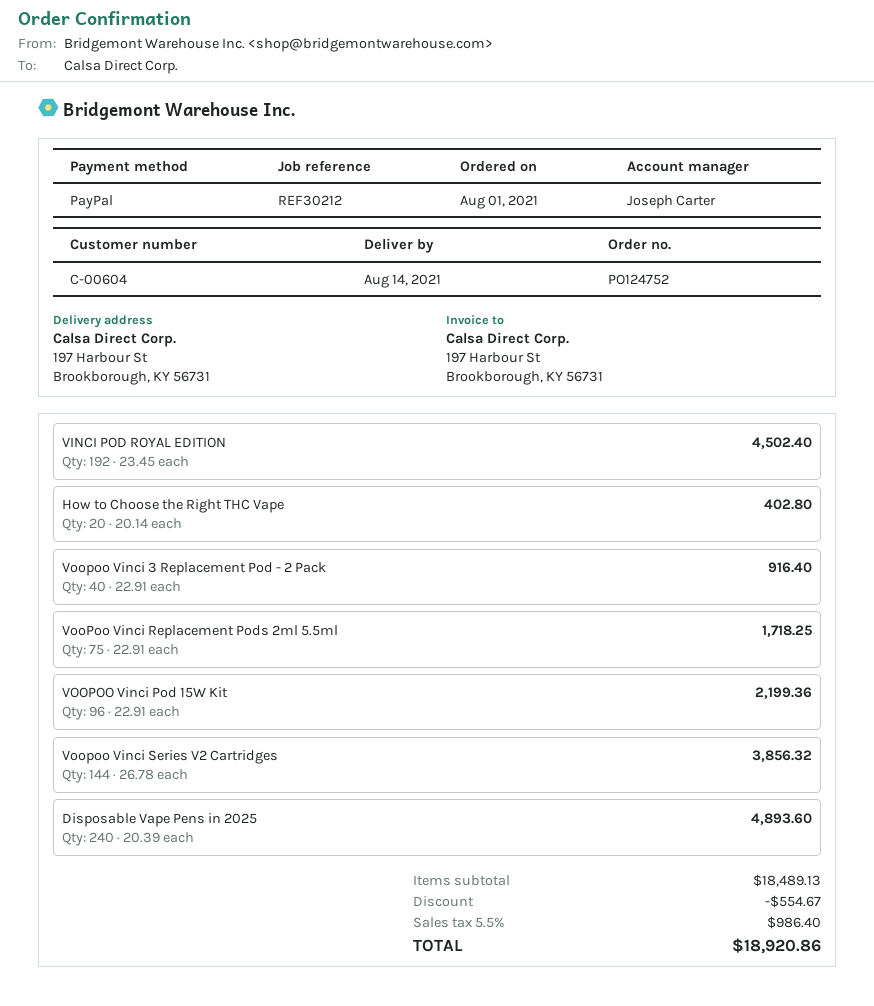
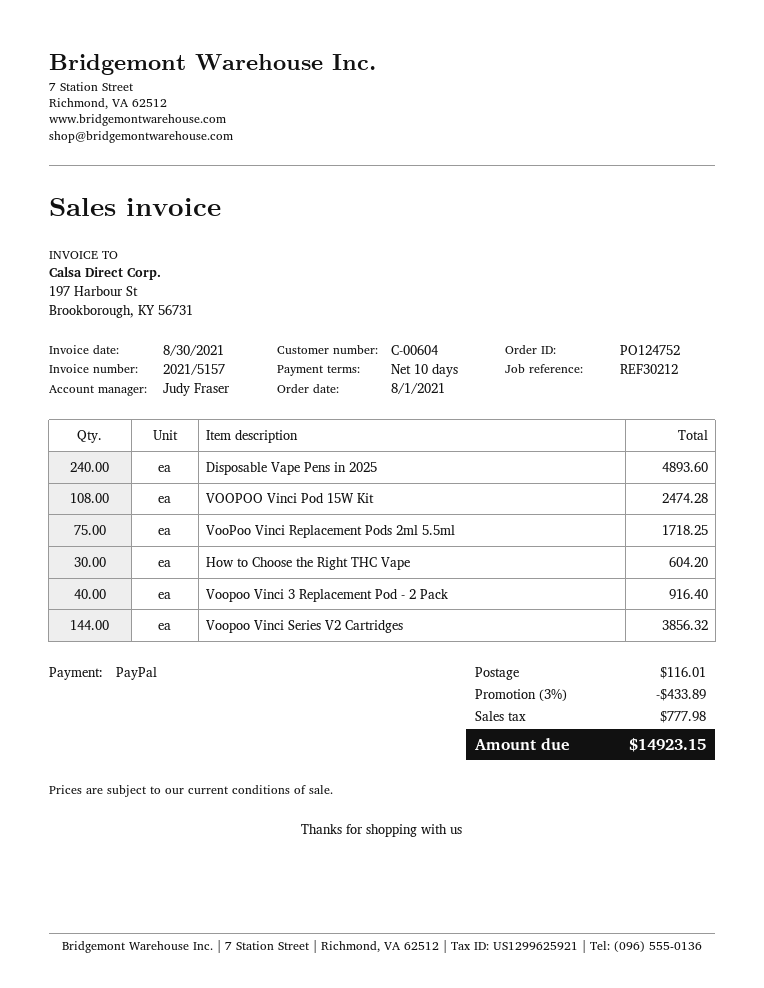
sales rep: Joseph Carter -> Judy Fraser
VINCI POD ROYAL EDITION: 192 for 4502.40 -> none
How to Choose the Right THC Vape: 20 for 402.80 -> 30 for 604.20
VOOPOO Vinci Pod 15W Kit: 96 for 2199.36 -> 108 for 2474.28
discount: 554.67 -> 433.89
shipping: none -> 116.01
tax: 986.40 -> 777.98
total: 18920.86 -> 14923.15

